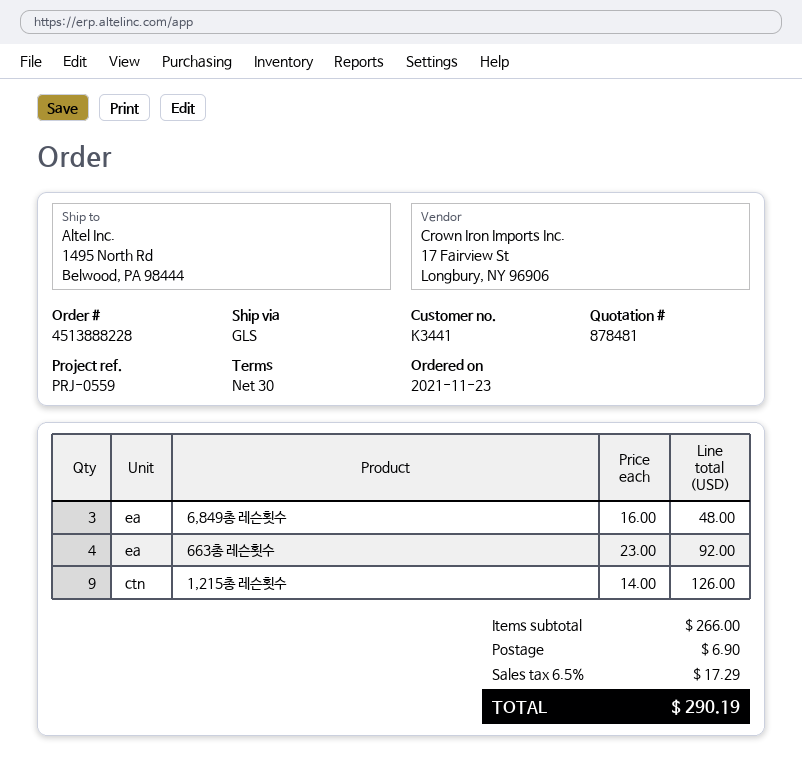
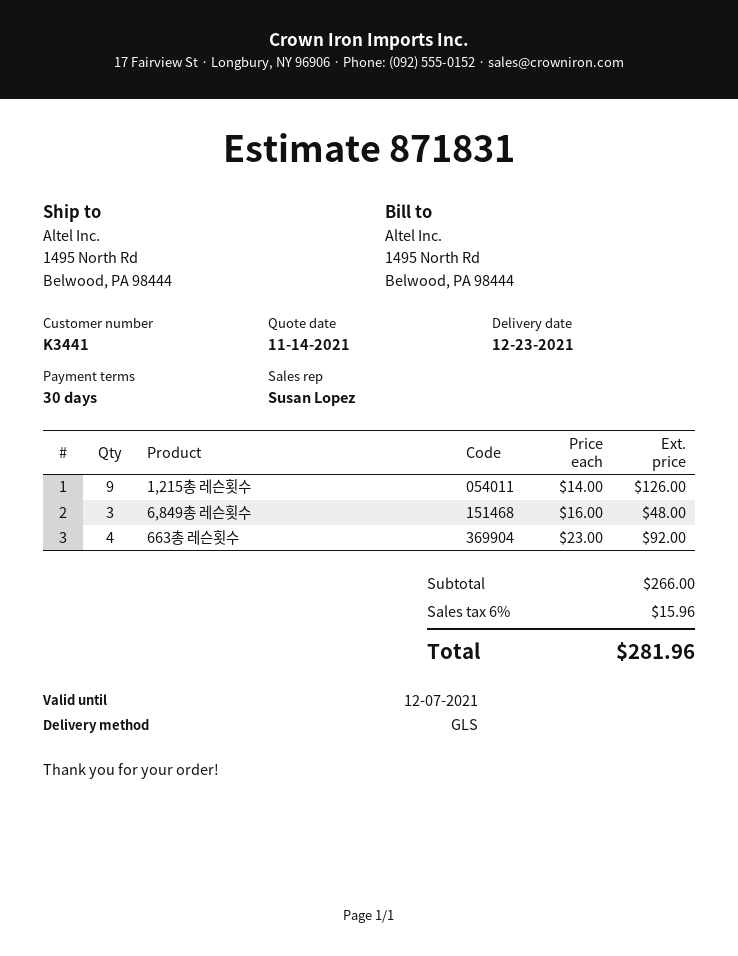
quote number: 878481 -> 871831
shipping: 6.90 -> none
tax: 6.5% = 17.29 -> 6% = 15.96
total: 290.19 -> 281.96

